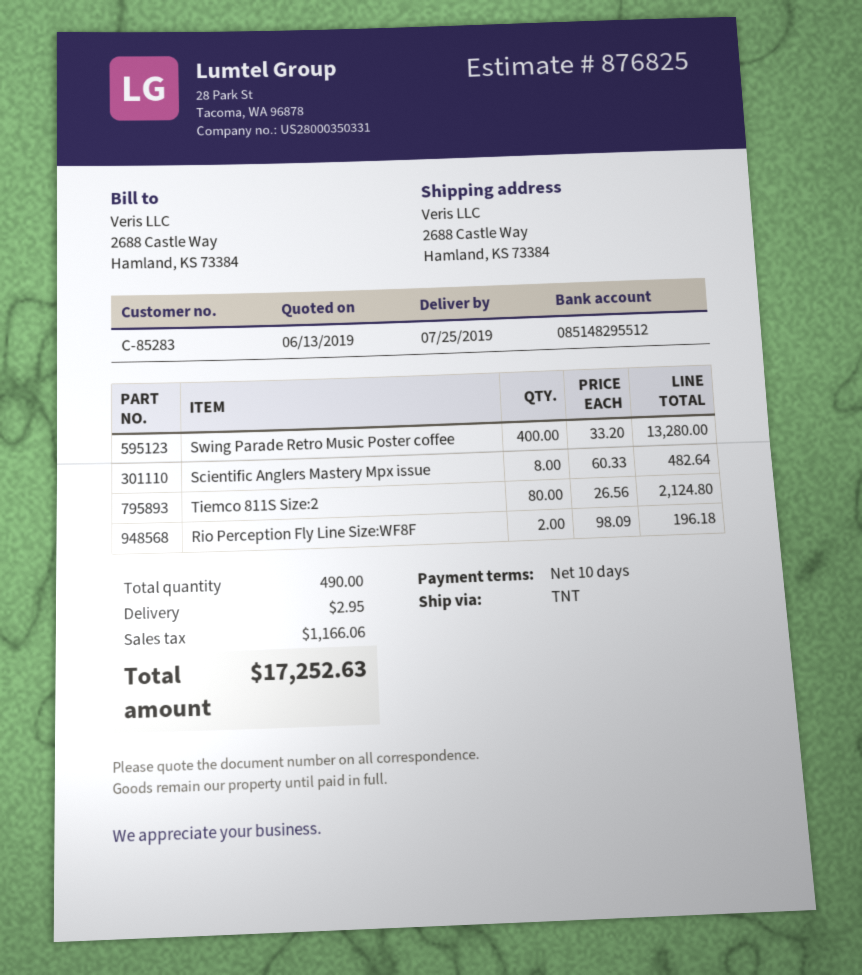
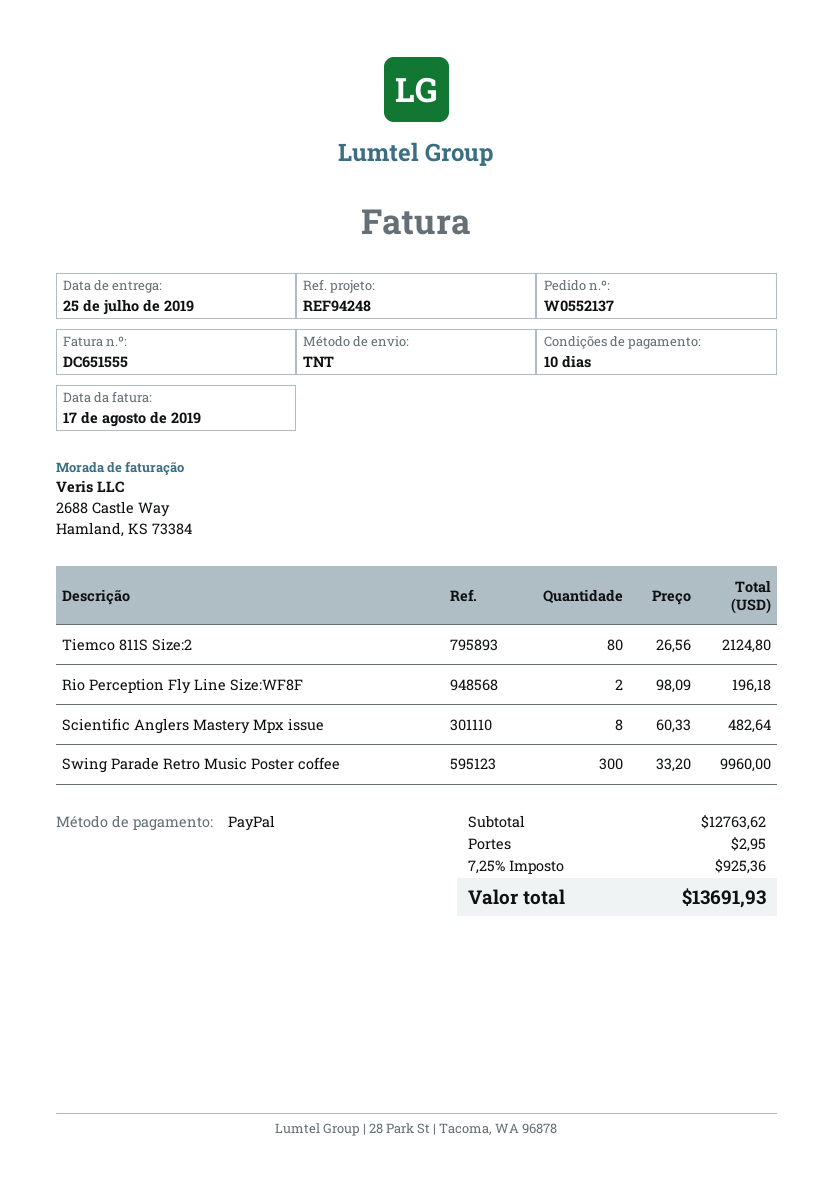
Swing Parade Retro Music Poster coffee: 400 x 33.20 = 13280.00 -> 300 x 33.20 = 9960.00
tax: 1166.06 -> 925.36
total: 17252.63 -> 13691.93

